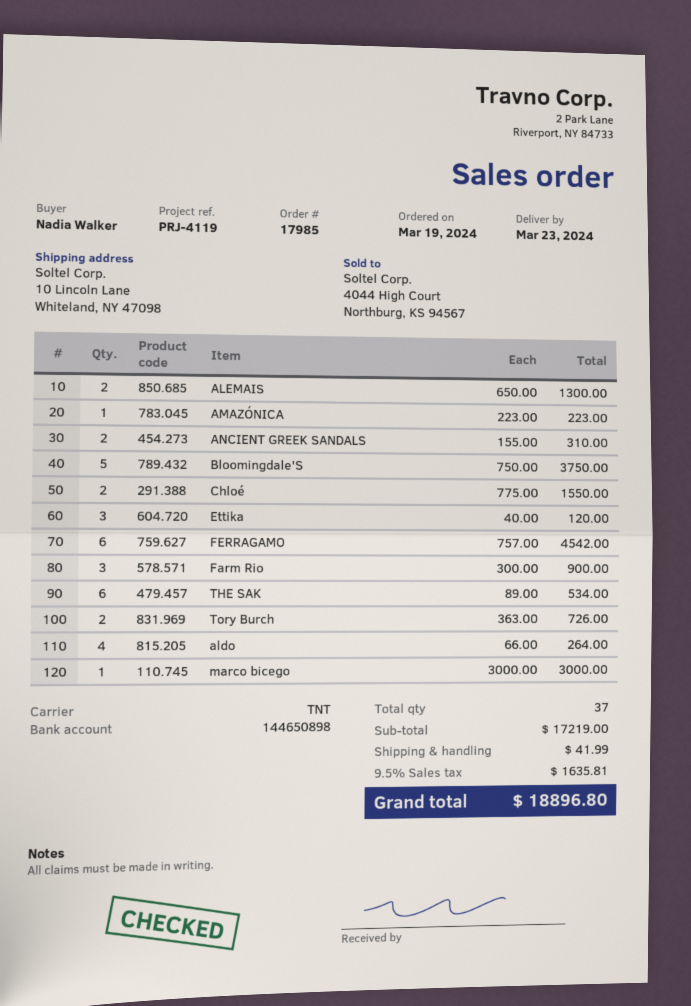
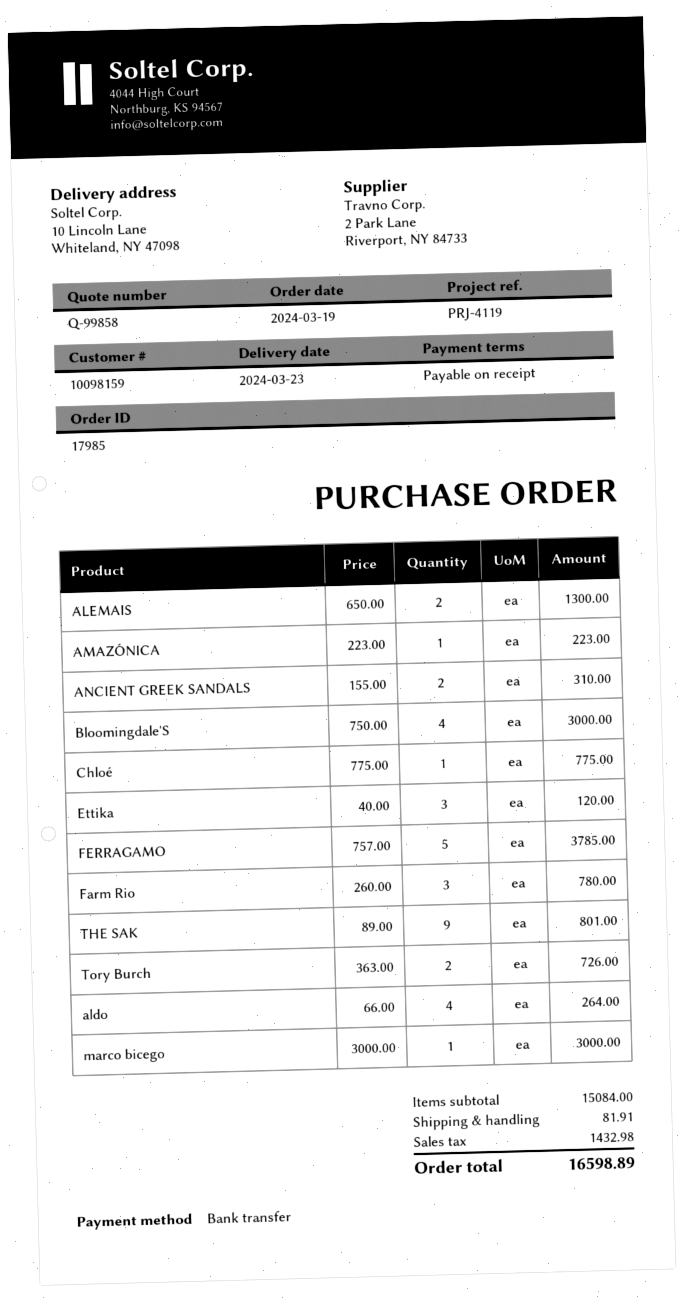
Bloomingdale'S: 5 x 750.00 = 3750.00 -> 4 x 750.00 = 3000.00
Chloé: 2 x 775.00 = 1550.00 -> 1 x 775.00 = 775.00
FERRAGAMO: 6 x 757.00 = 4542.00 -> 5 x 757.00 = 3785.00
Farm Rio: 3 x 300.00 = 900.00 -> 3 x 260.00 = 780.00
THE SAK: 6 x 89.00 = 534.00 -> 9 x 89.00 = 801.00
subtotal: 17219.00 -> 15084.00
shipping: 41.99 -> 81.91
tax: 1635.81 -> 1432.98
total: 18896.80 -> 16598.89

